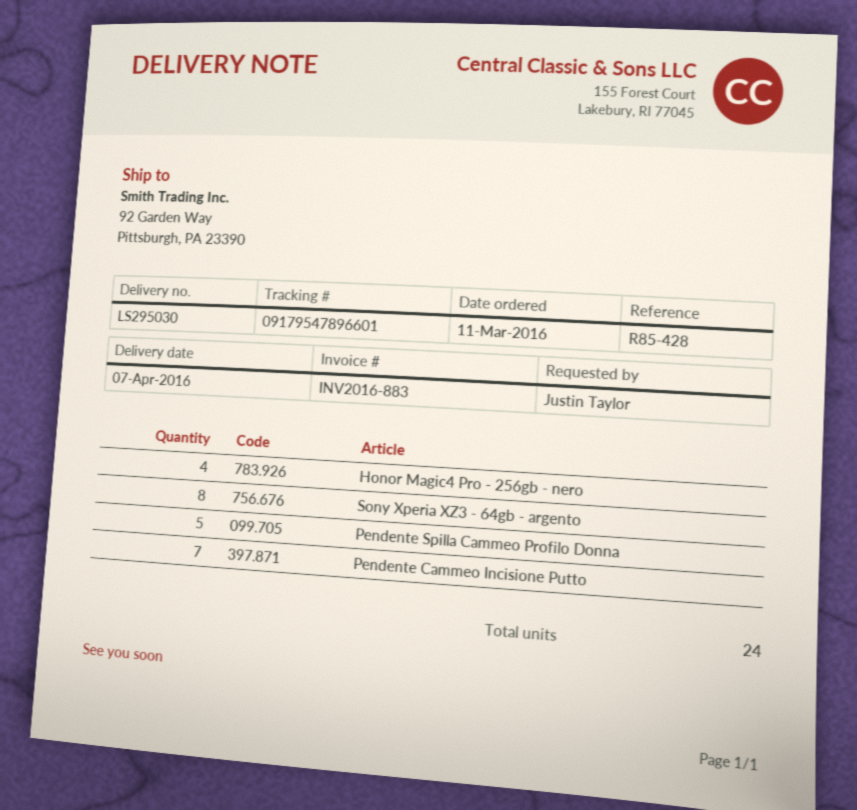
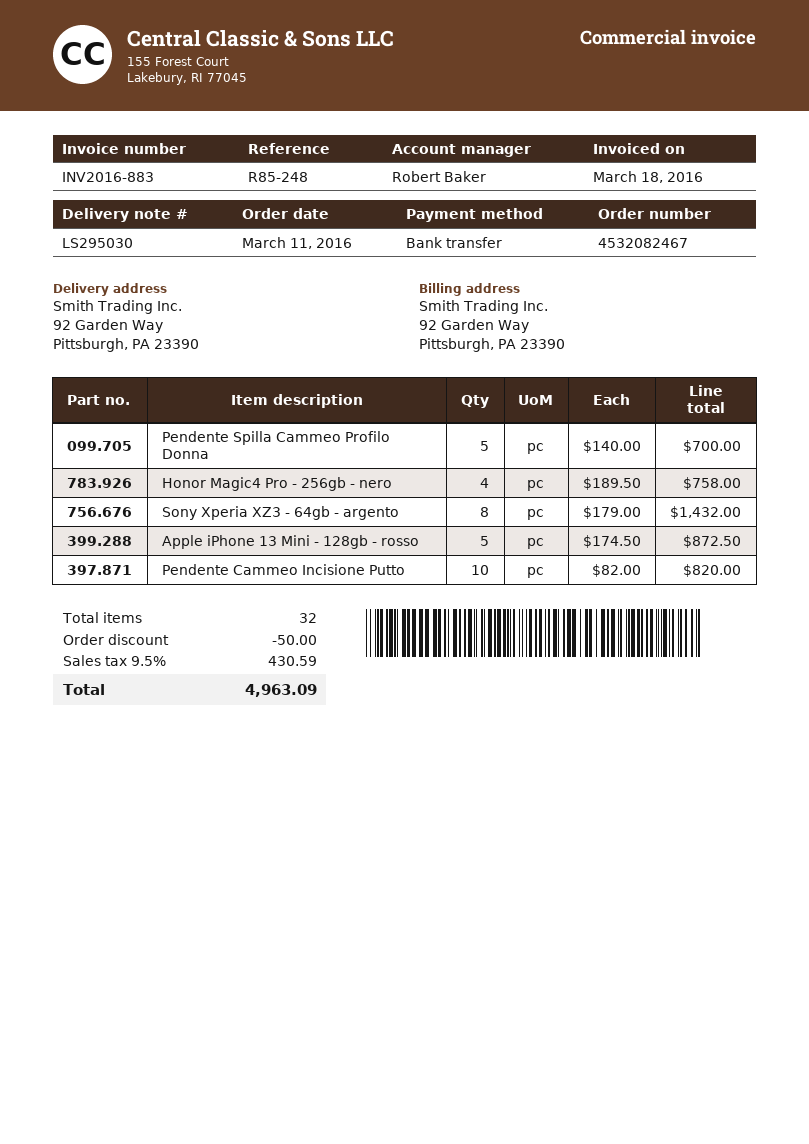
reference: R85-428 -> R85-248
Pendente Cammeo Incisione Putto: 7 -> 10
Apple iPhone 13 Mini - 128gb - rosso: none -> 5
total quantity: 24 -> 32

